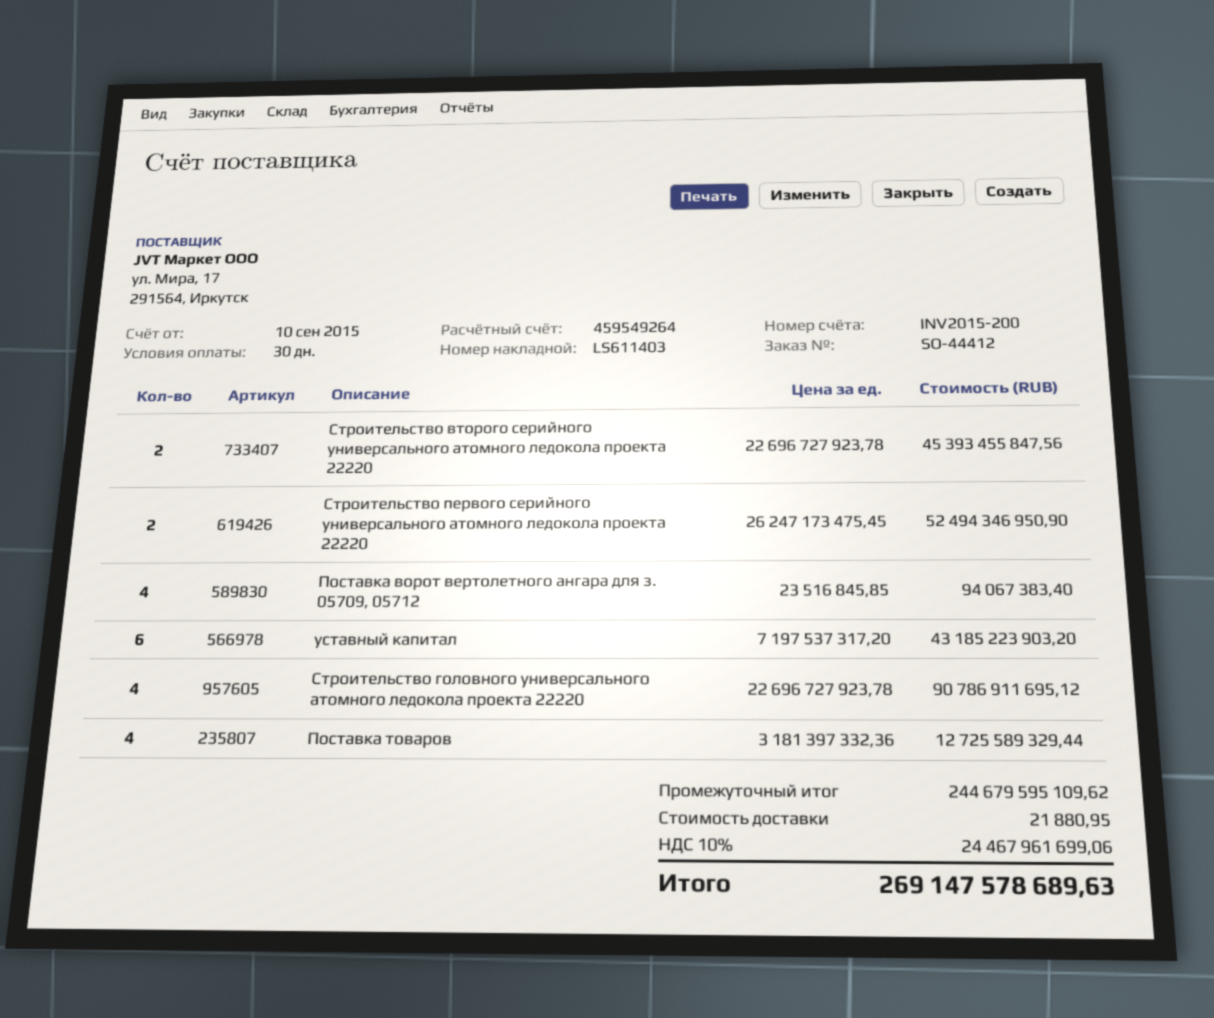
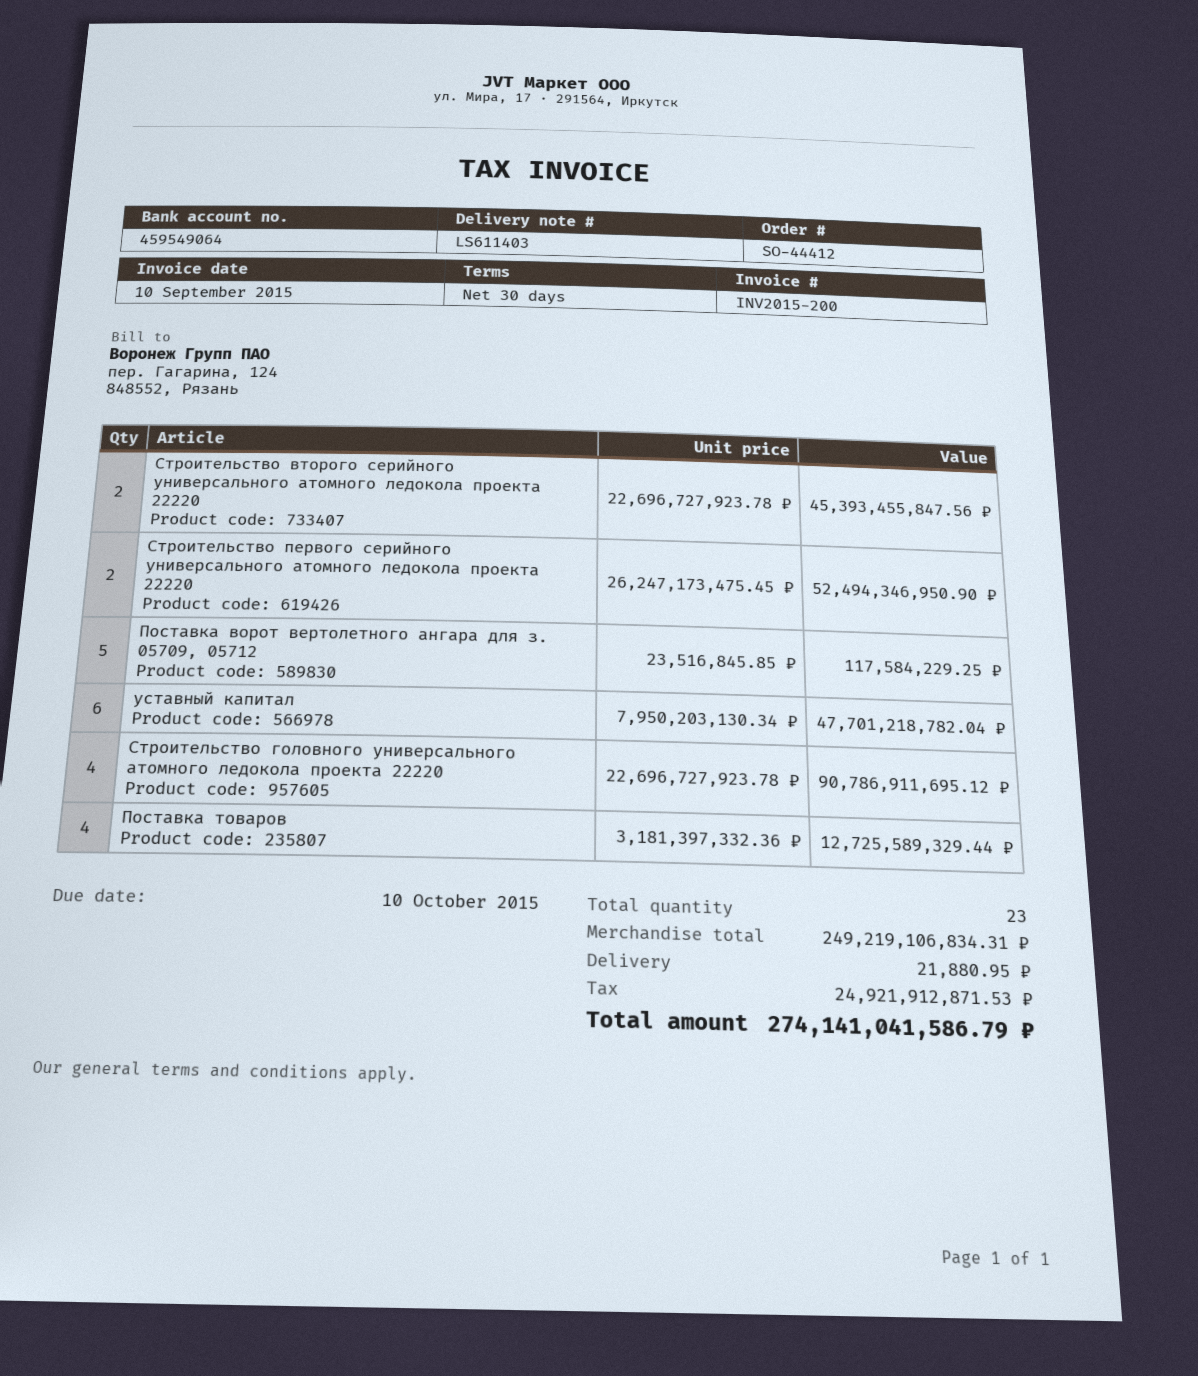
bank account: 459549264 -> 459549064
Поставка ворот вертолетного ангара для з. 05709, 05712: 4 x 23516845.85 = 94067383.40 -> 5 x 23516845.85 = 117584229.25
уставный капитал: 6 x 7197537317.20 = 43185223903.20 -> 6 x 7950203130.34 = 47701218782.04
subtotal: 244679595109.62 -> 249219106834.31
tax: 24467961699.06 -> 24921912871.53
total: 269147578689.63 -> 274141041586.79

